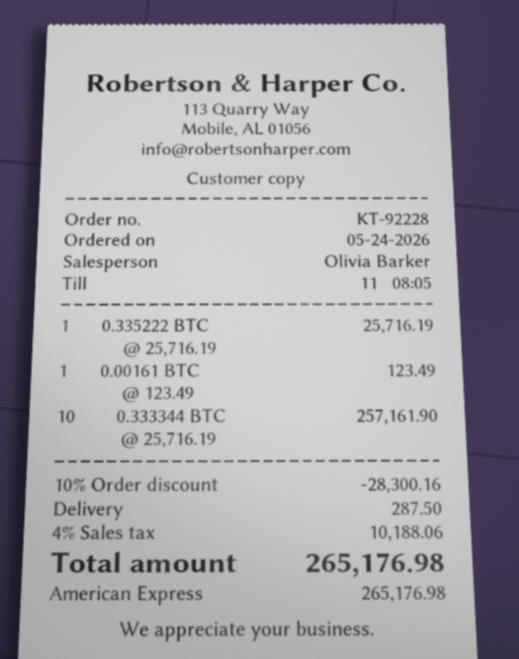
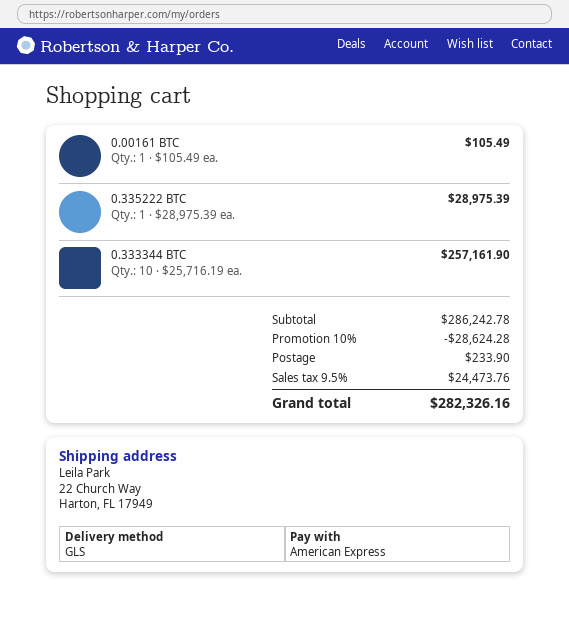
0.335222 BTC: 1 x 25716.19 = 25716.19 -> 1 x 28975.39 = 28975.39
0.00161 BTC: 1 x 123.49 = 123.49 -> 1 x 105.49 = 105.49
discount: 10% = 28300.16 -> 10% = 28624.28
shipping: 287.50 -> 233.90
tax: 4% = 10188.06 -> 9.5% = 24473.76
total: 265176.98 -> 282326.16

